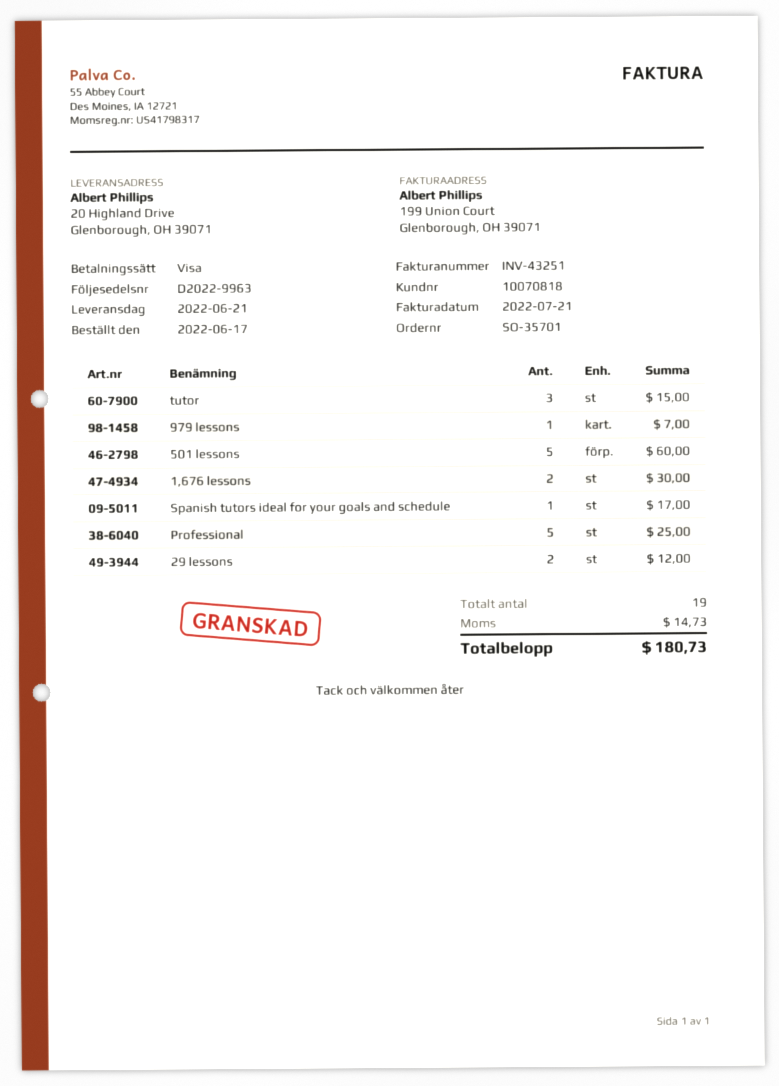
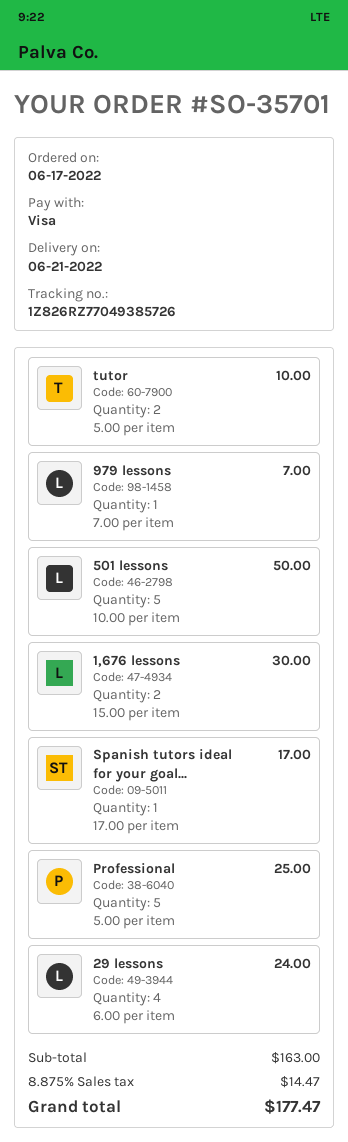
tutor: 3 for 15.00 -> 2 for 10.00
501 lessons: 5 for 60.00 -> 5 for 50.00
29 lessons: 2 for 12.00 -> 4 for 24.00
tax: 14.73 -> 14.47
total: 180.73 -> 177.47

